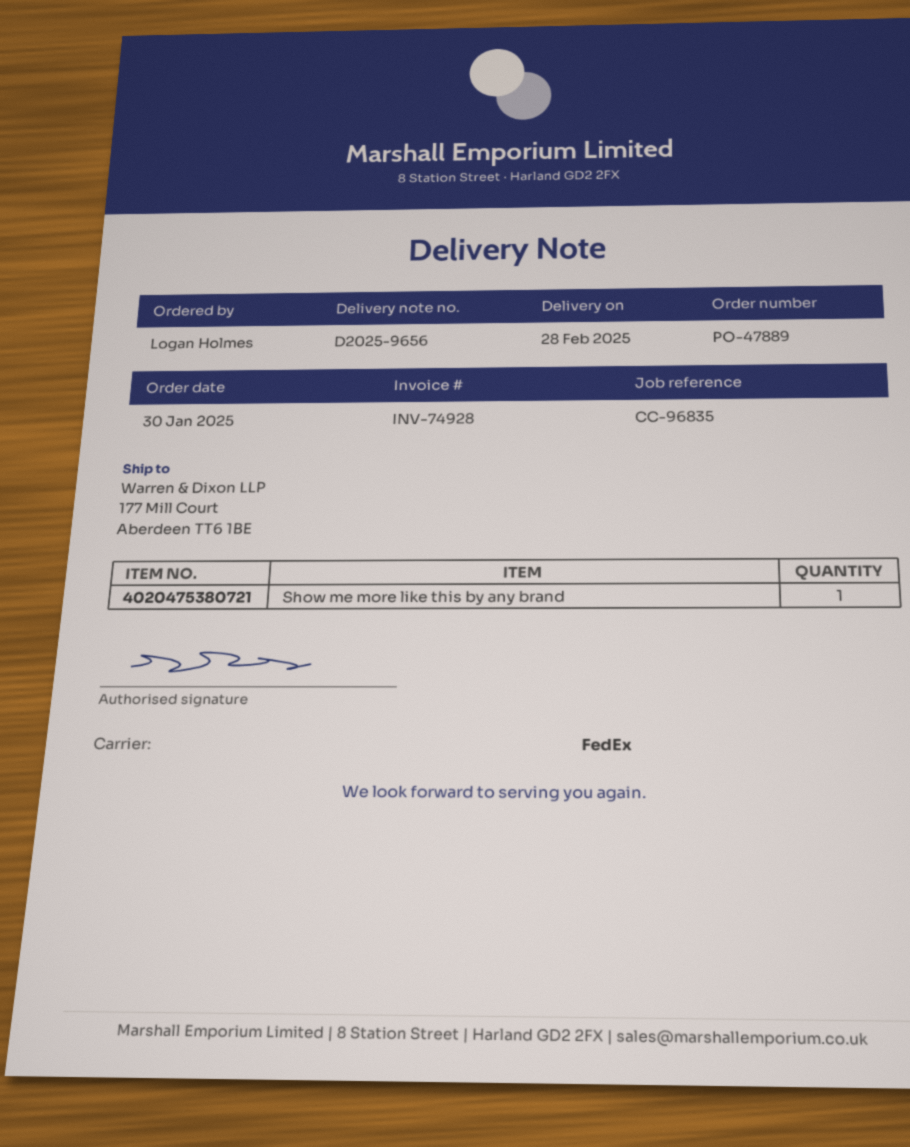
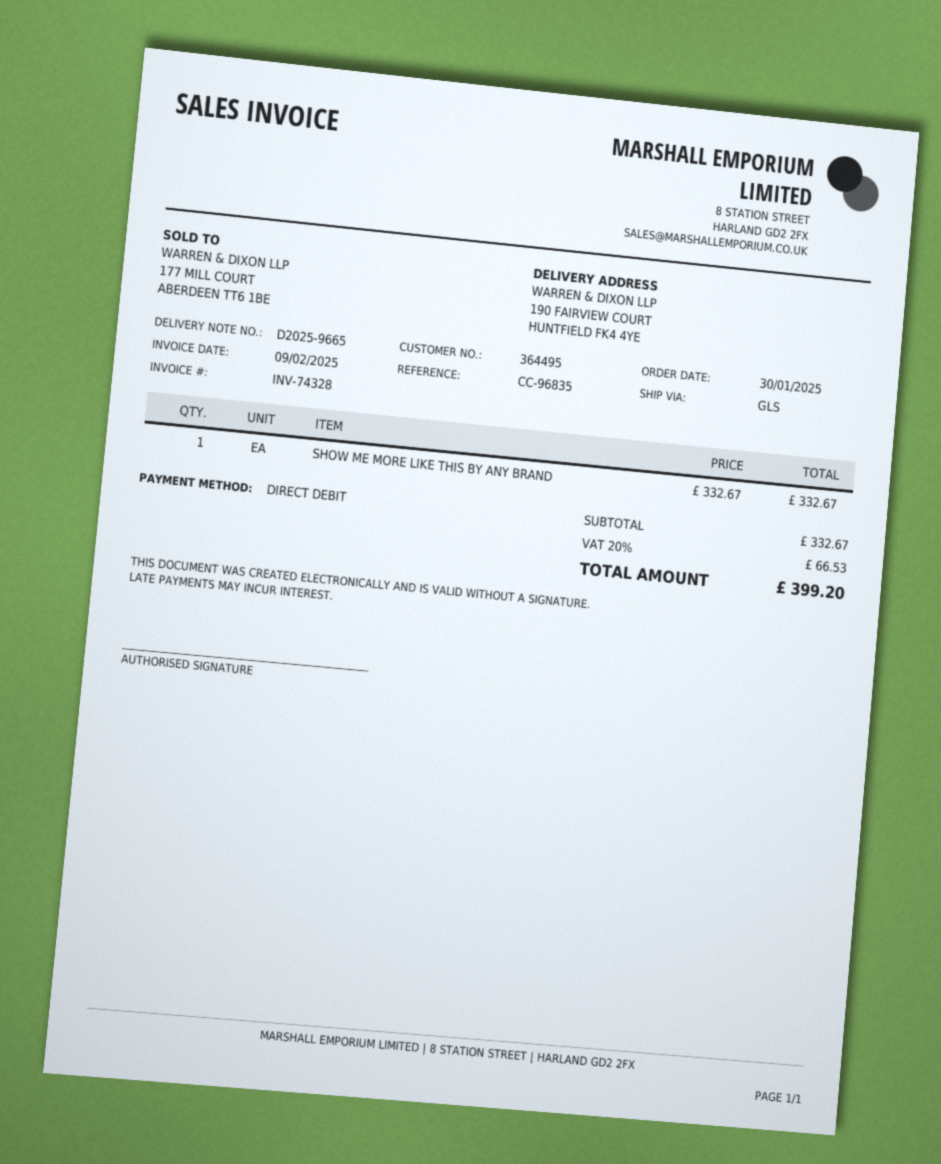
delivery note number: D2025-9656 -> D2025-9665
invoice number: INV-74928 -> INV-74328
shipping method: FedEx -> GLS
ship to: 177 Mill Court, Aberdeen TT6 1BE -> 190 FAIRVIEW COURT, HUNTFIELD FK4 4YE

